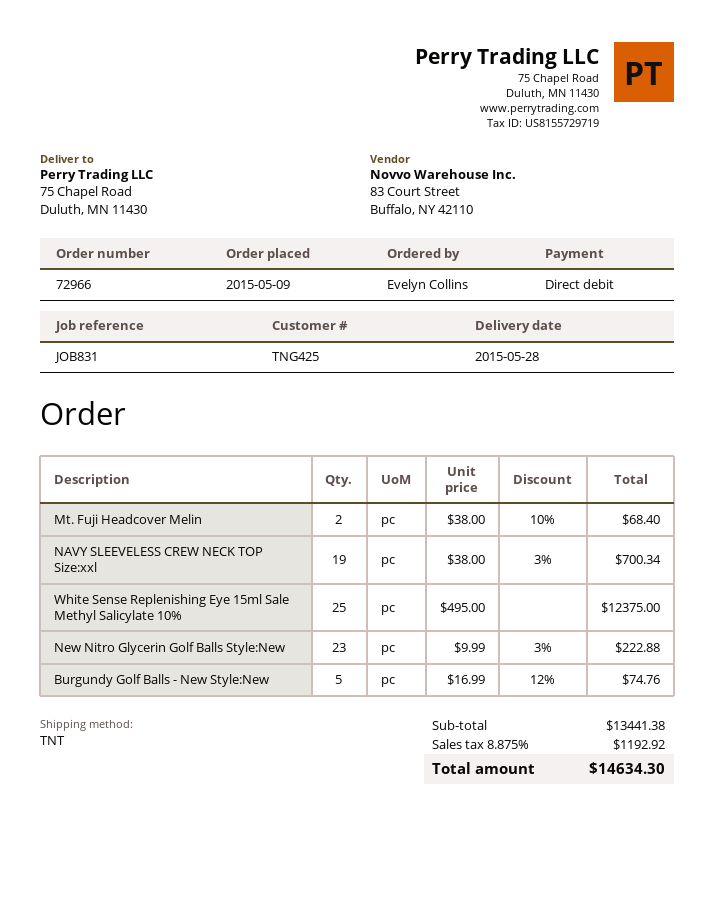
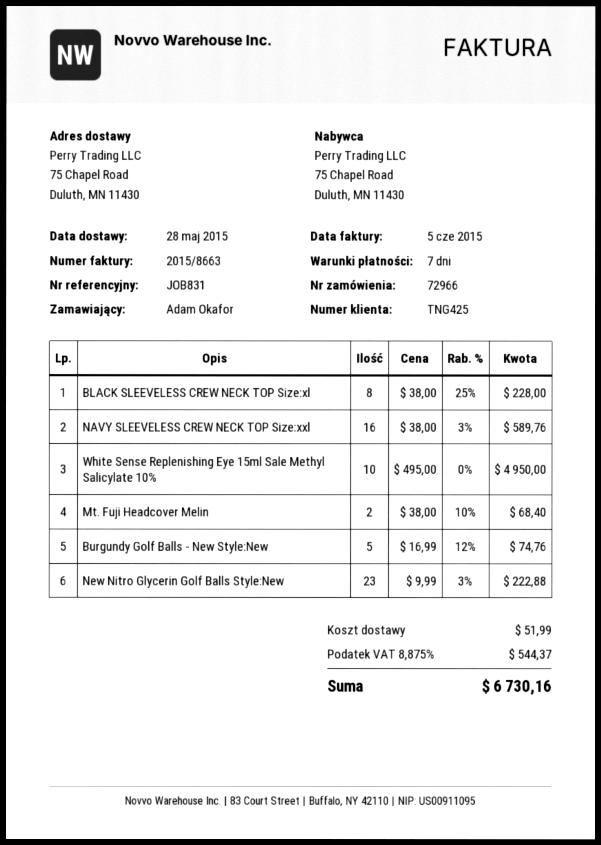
ordered by: Evelyn Collins -> Adam Okafor
NAVY SLEEVELESS CREW NECK TOP Size:xxl: 19 x 38.00 - 3% = 700.34 -> 16 x 38.00 - 3% = 589.76
White Sense Replenishing Eye 15ml Sale Methyl Salicylate 10%: 25 x 495.00 = 12375.00 -> 10 x 495.00 = 4950.00
BLACK SLEEVELESS CREW NECK TOP Size:xl: none -> 8 x 38.00 - 25% = 228.00
shipping: none -> 51.99
tax: 8.875% = 1192.92 -> 8.875% = 544.37
total: 14634.30 -> 6730.16

